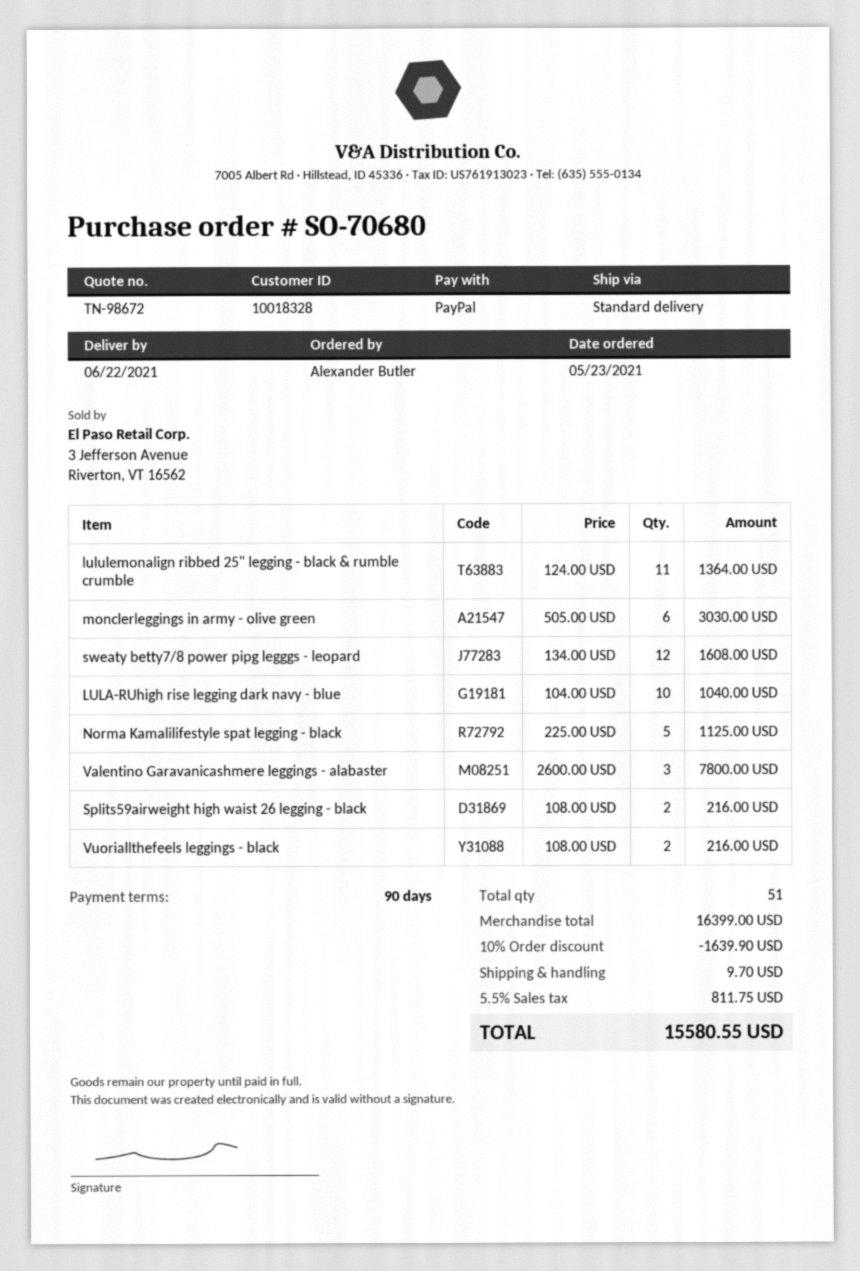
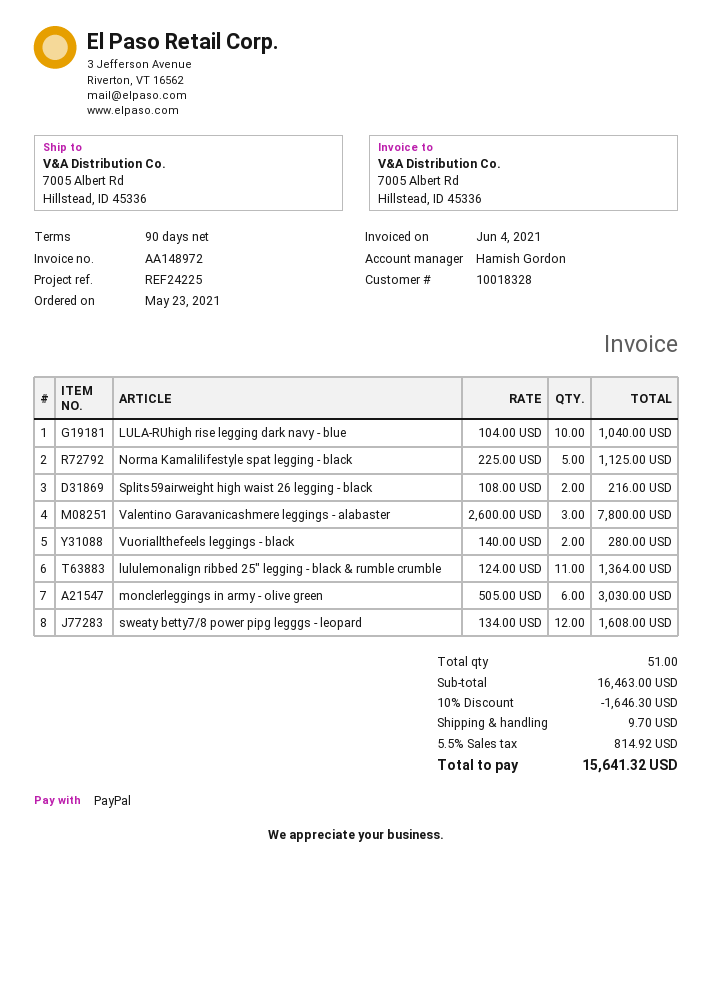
Vuoriallthefeels leggings - black: 2 x 108.00 = 216.00 -> 2 x 140.00 = 280.00
subtotal: 16399.00 -> 16463.00
discount: 10% = 1639.90 -> 10% = 1646.30
tax: 5.5% = 811.75 -> 5.5% = 814.92
total: 15580.55 -> 15641.32

